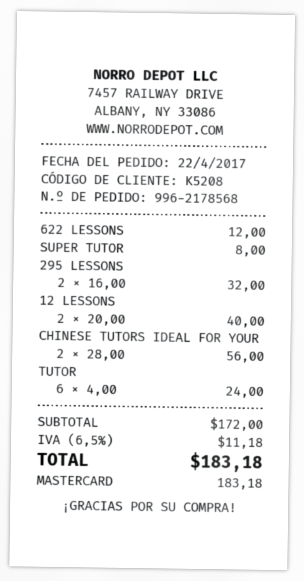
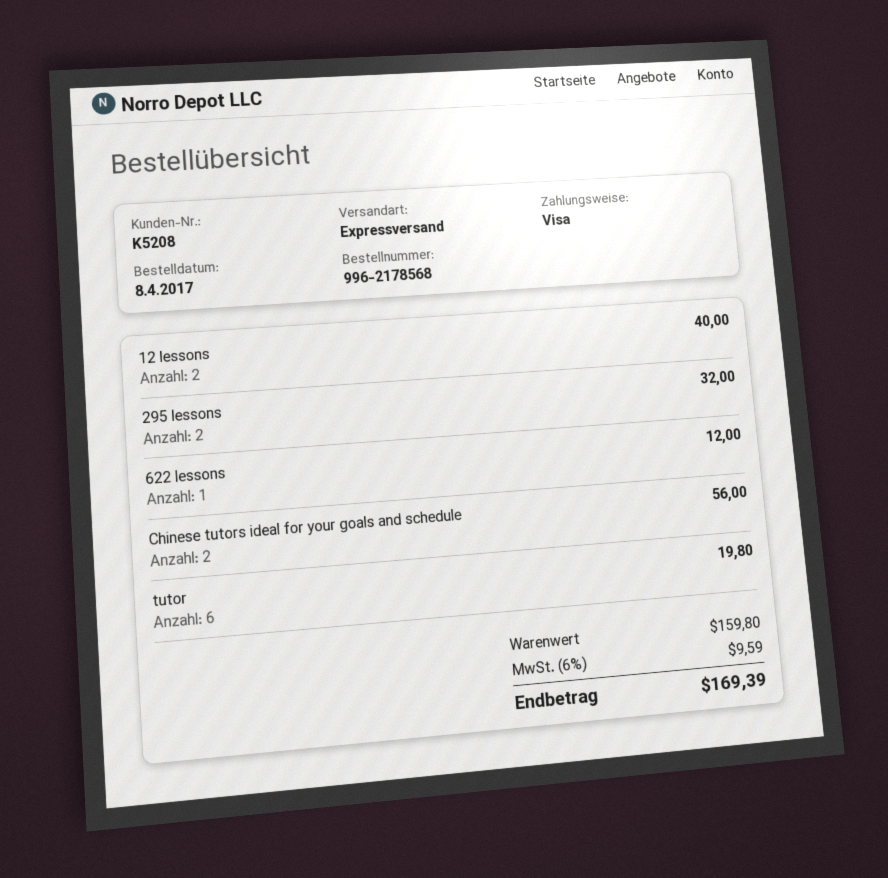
order date: 2017-04-22 -> 2017-04-08
payment method: Mastercard -> Visa
SUPER TUTOR: 1 for 8.00 -> none
TUTOR: 6 for 24.00 -> 6 for 19.80
subtotal: 172.00 -> 159.80
tax: 6.5% = 11.18 -> 6% = 9.59
total: 183.18 -> 169.39

